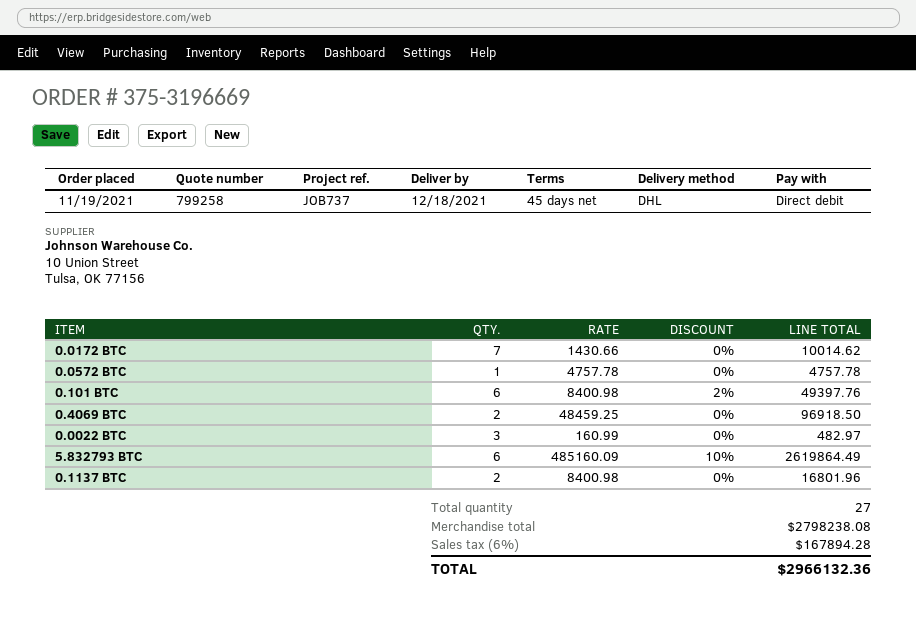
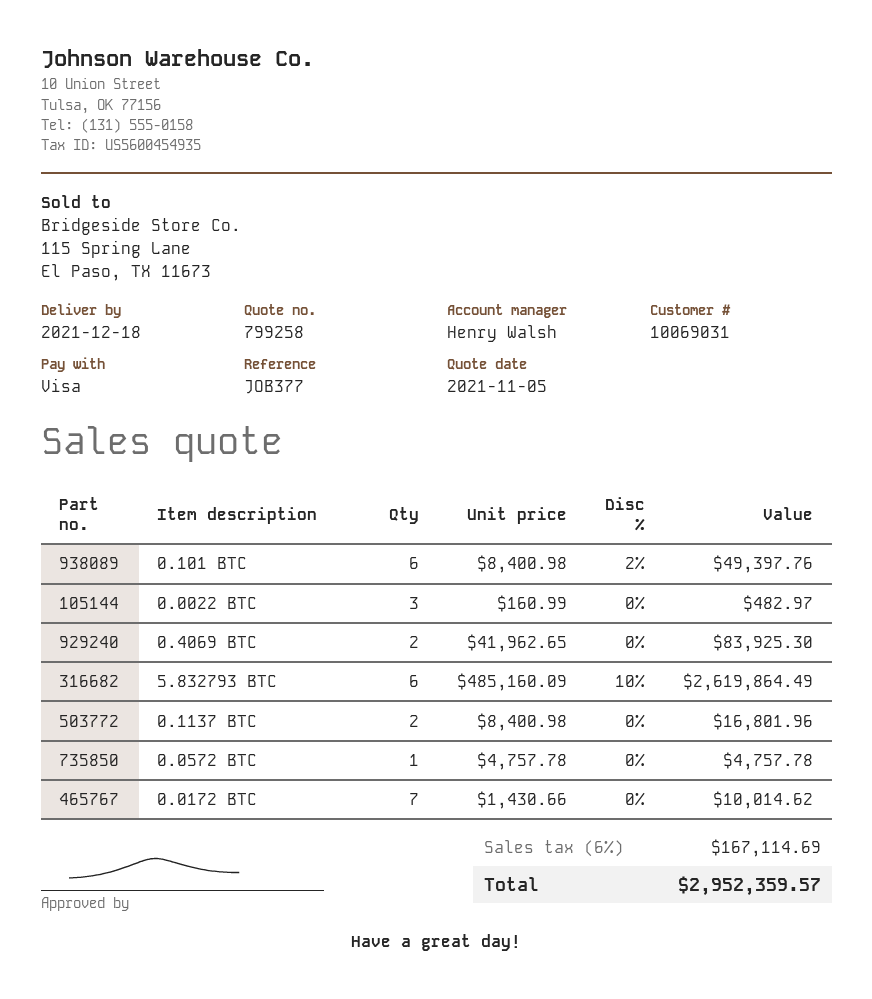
reference: JOB737 -> JOB377
payment method: direct debit -> Visa
0.4069 BTC: 2 x 48459.25 = 96918.50 -> 2 x 41962.65 = 83925.30
tax: 6% = 167894.28 -> 6% = 167114.69
total: 2966132.36 -> 2952359.57

